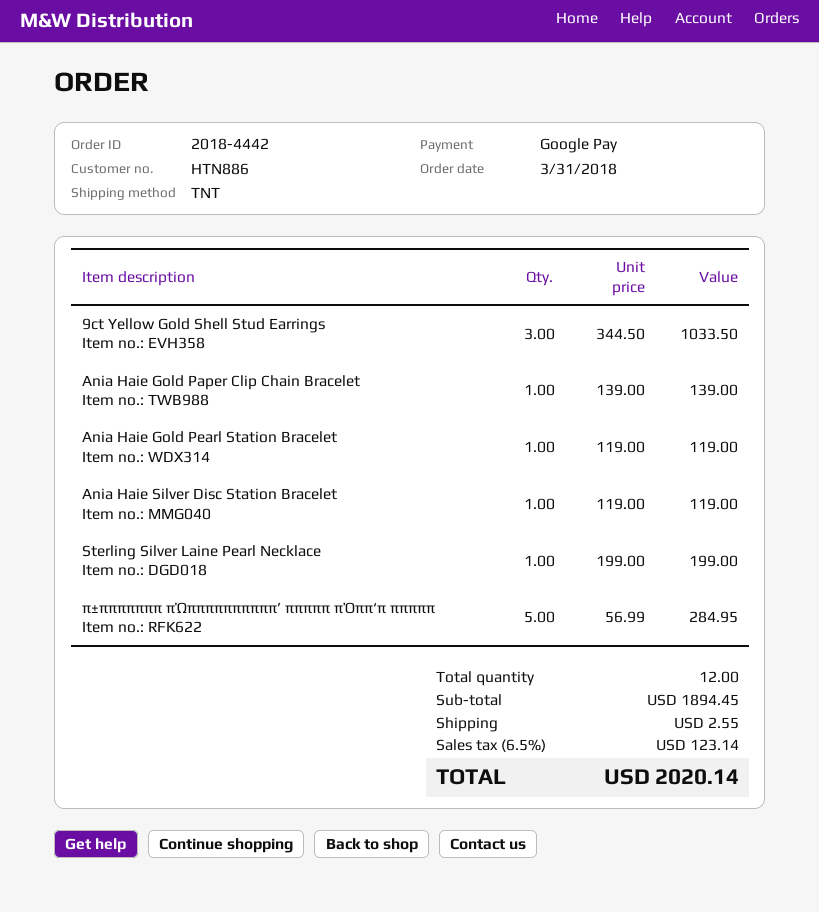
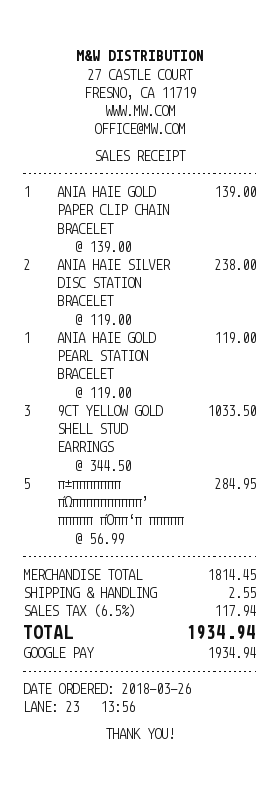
order date: 2018-03-31 -> 2018-03-26
Ania Haie Silver Disc Station Bracelet: 1 x 119.00 = 119.00 -> 2 x 119.00 = 238.00
Sterling Silver Laine Pearl Necklace: 1 x 199.00 = 199.00 -> none
subtotal: 1894.45 -> 1814.45
tax: 6.5% = 123.14 -> 6.5% = 117.94
total: 2020.14 -> 1934.94

